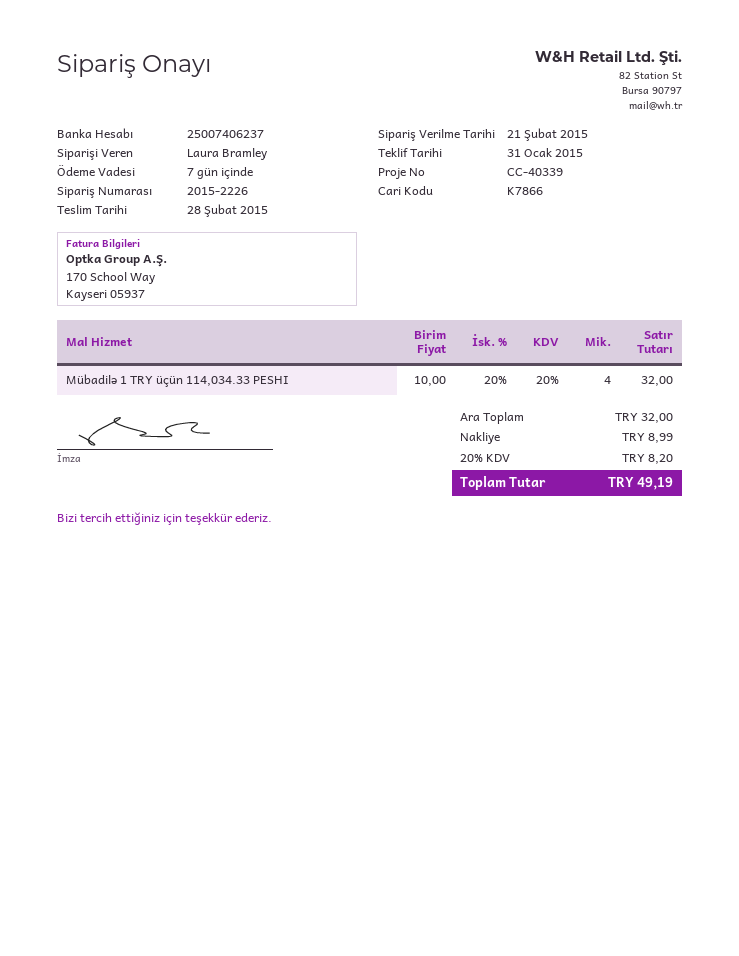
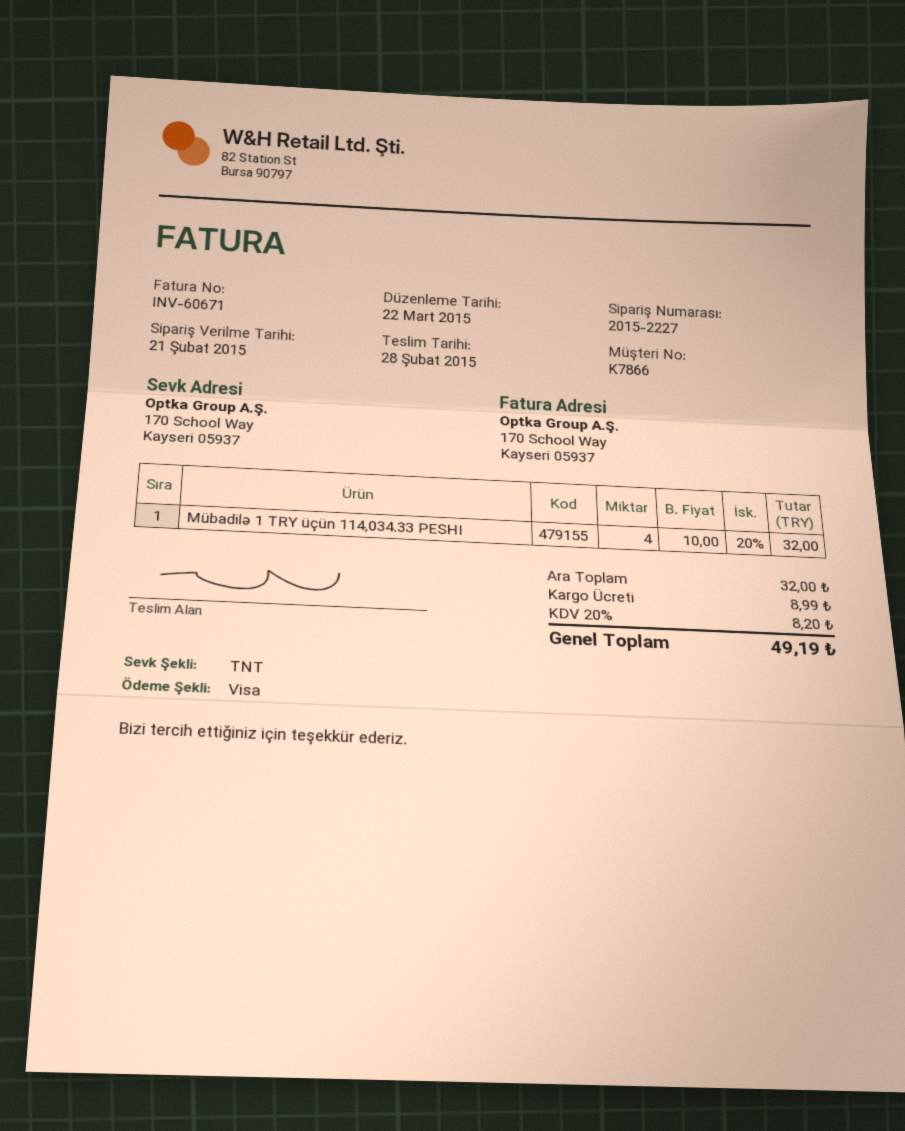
order number: 2015-2226 -> 2015-2227

